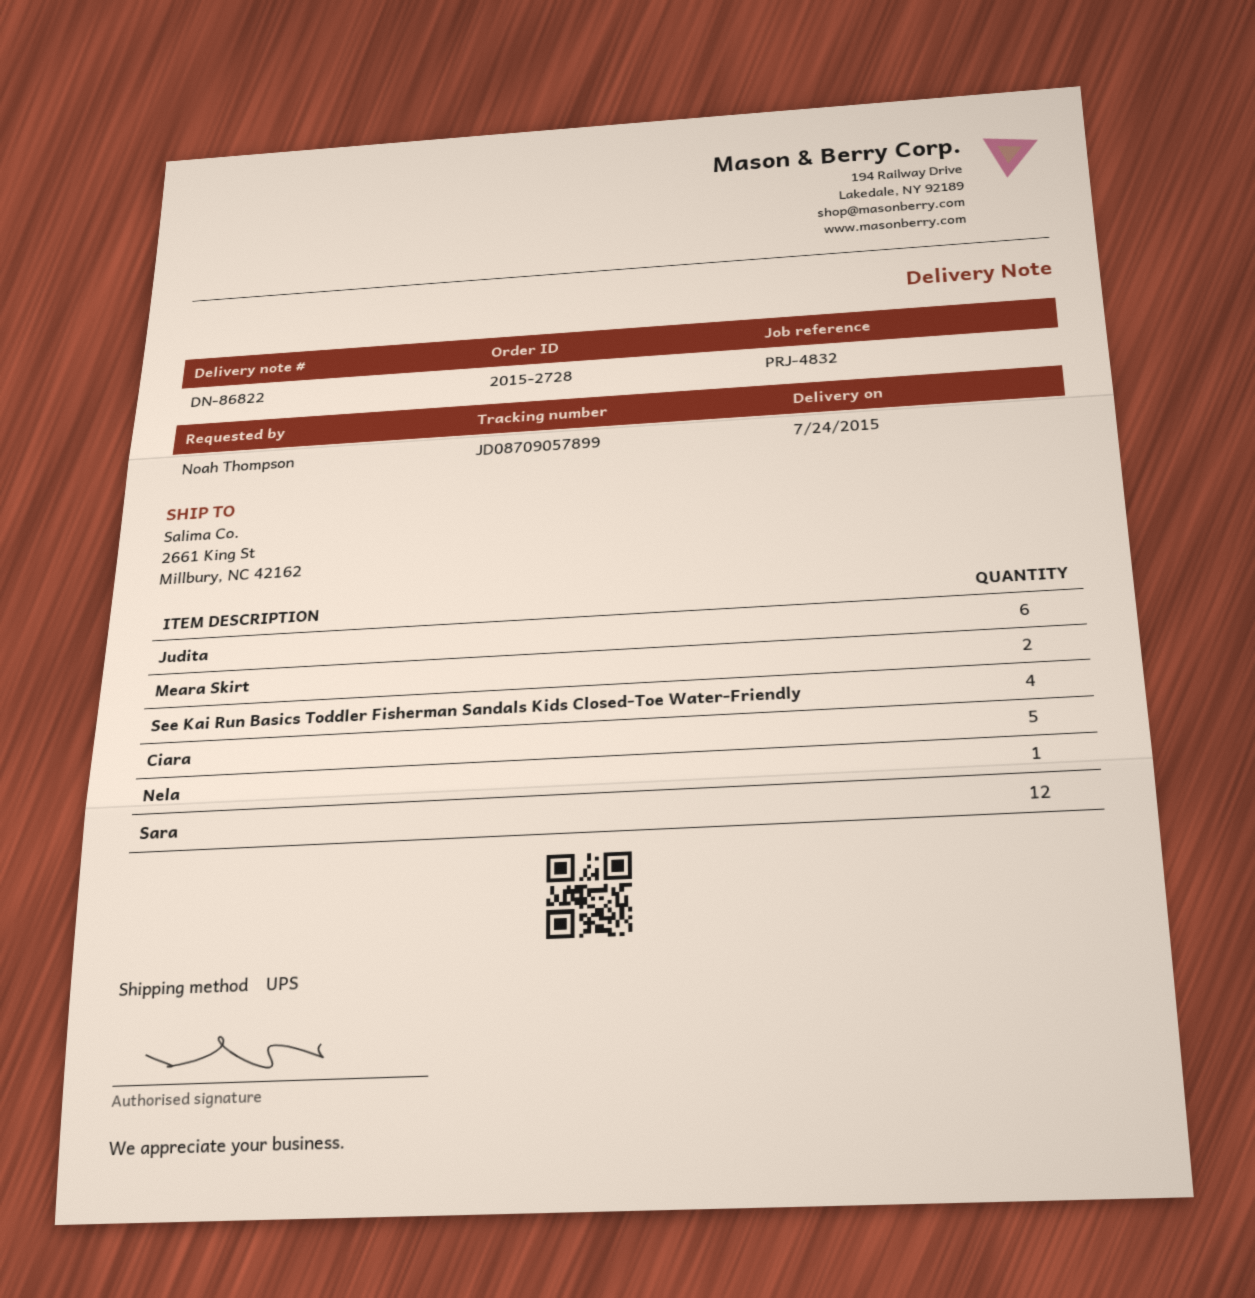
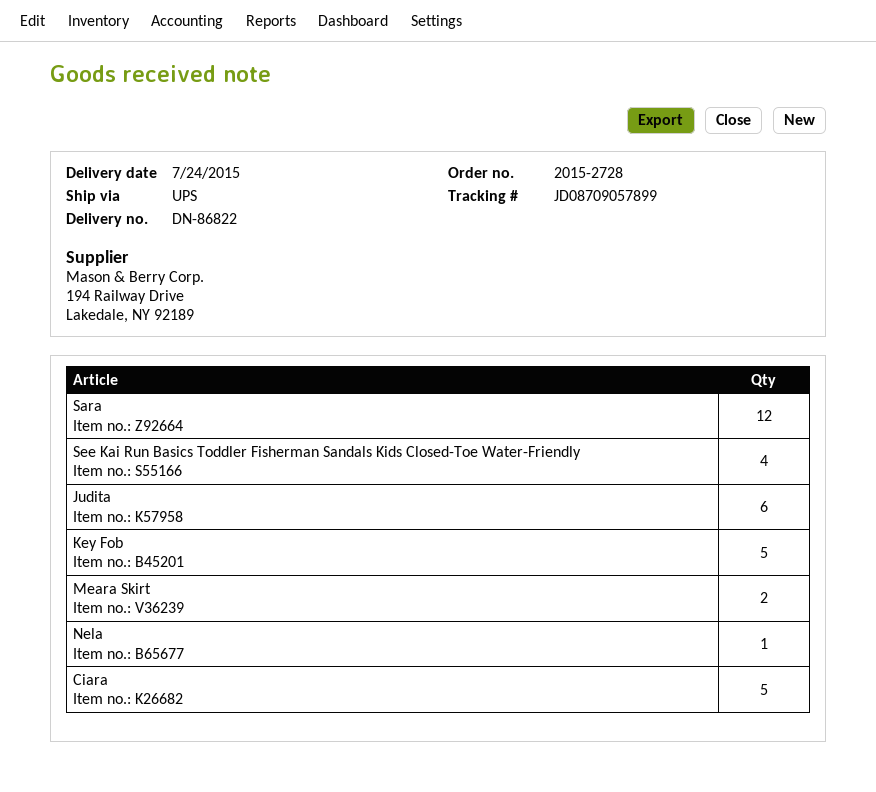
Key Fob: none -> 5

